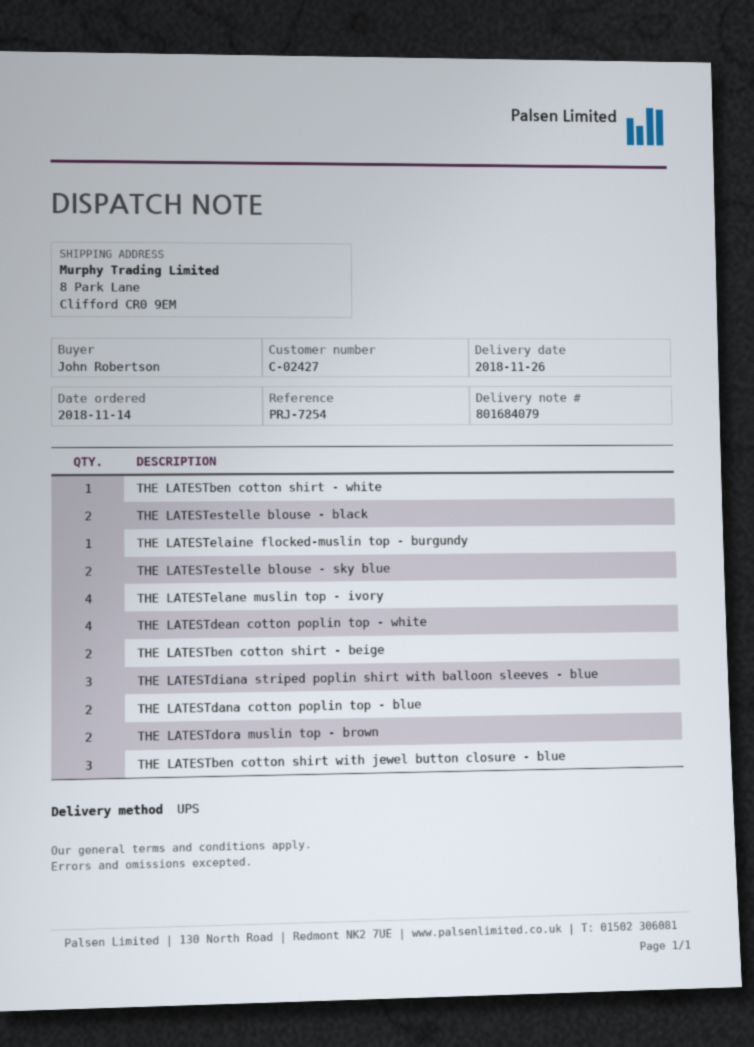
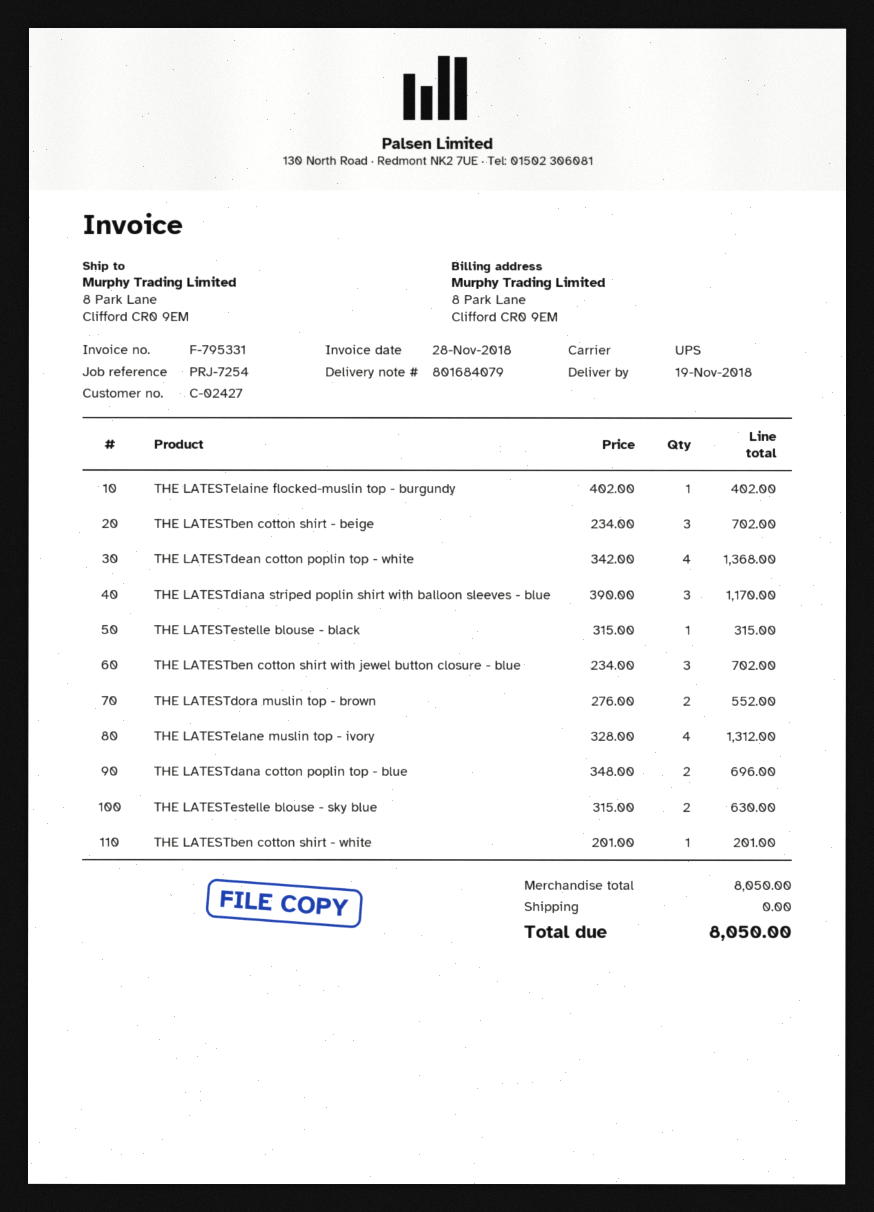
delivery date: 2018-11-26 -> 2018-11-19
THE LATESTestelle blouse - black: 2 -> 1
THE LATESTben cotton shirt - beige: 2 -> 3

